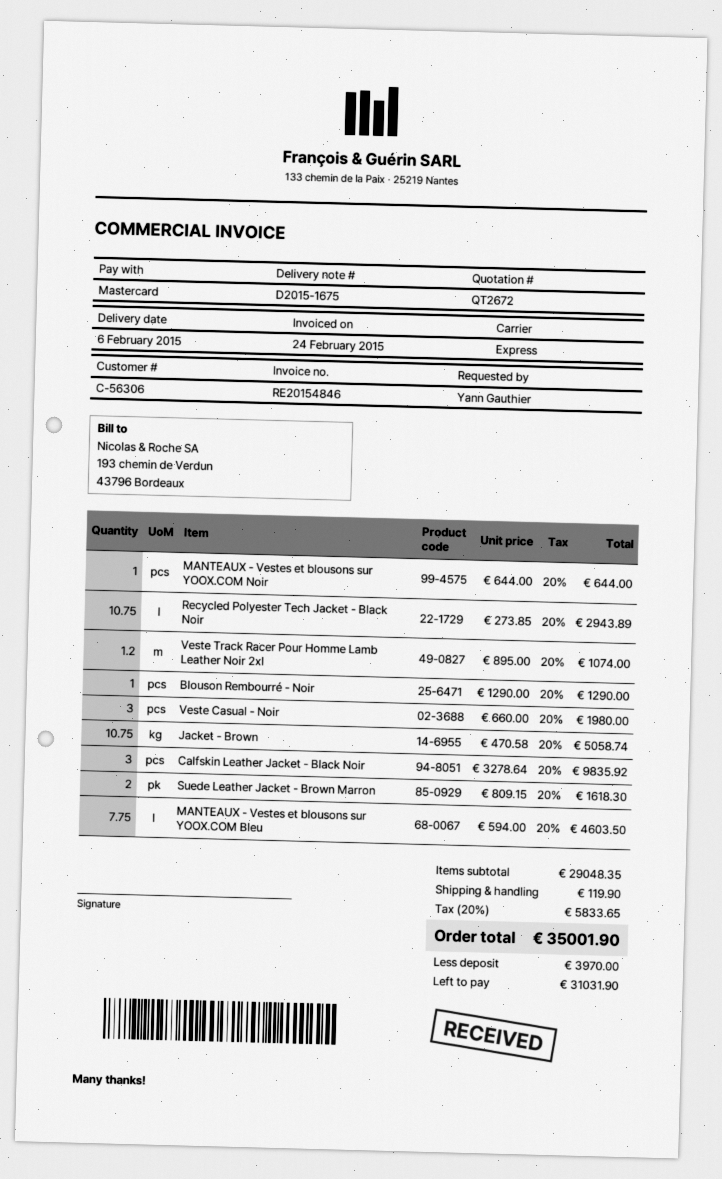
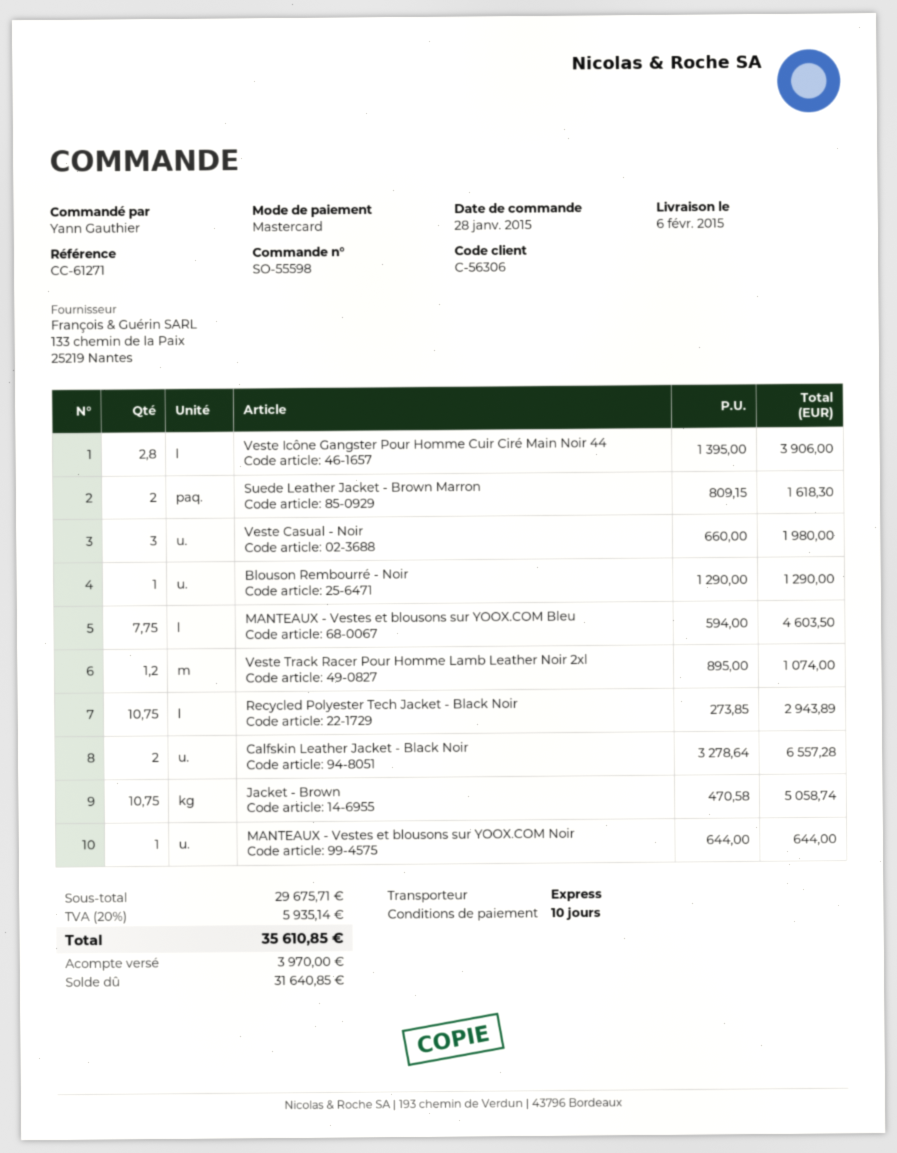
Calfskin Leather Jacket - Black Noir: 3 x 3278.64 = 9835.92 -> 2 x 3278.64 = 6557.28
Veste Icône Gangster Pour Homme Cuir Ciré Main Noir 44: none -> 2.8 x 1395.00 = 3906.00
subtotal: 29048.35 -> 29675.71
shipping: 119.90 -> none
tax: 20% = 5833.65 -> 20% = 5935.14
total: 35001.90 -> 35610.85
balance: 31031.90 -> 31640.85

